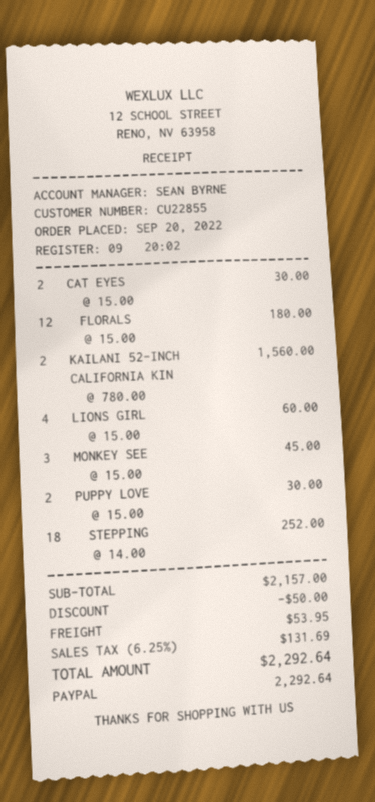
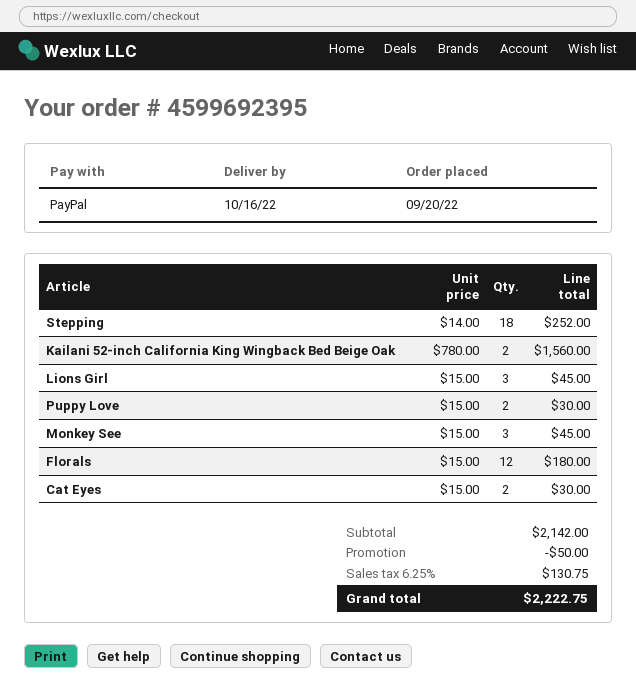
LIONS GIRL: 4 x 15.00 = 60.00 -> 3 x 15.00 = 45.00
subtotal: 2157.00 -> 2142.00
shipping: 53.95 -> none
tax: 6.25% = 131.69 -> 6.25% = 130.75
total: 2292.64 -> 2222.75

